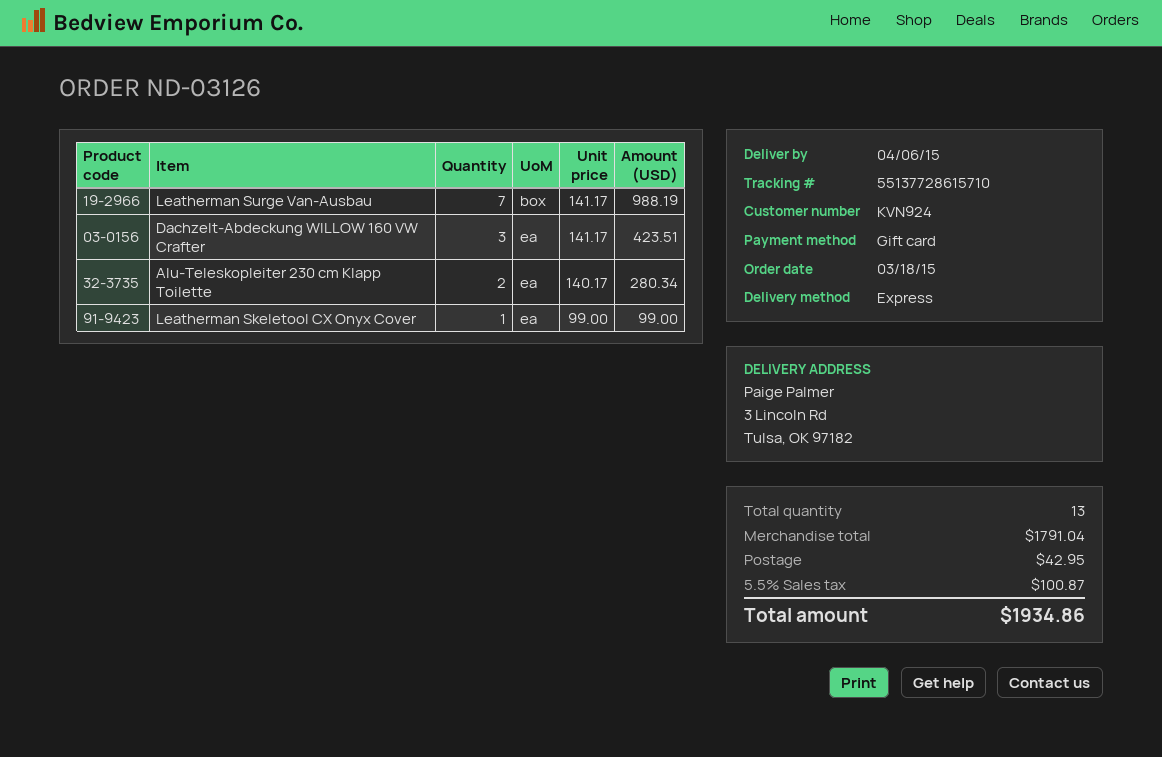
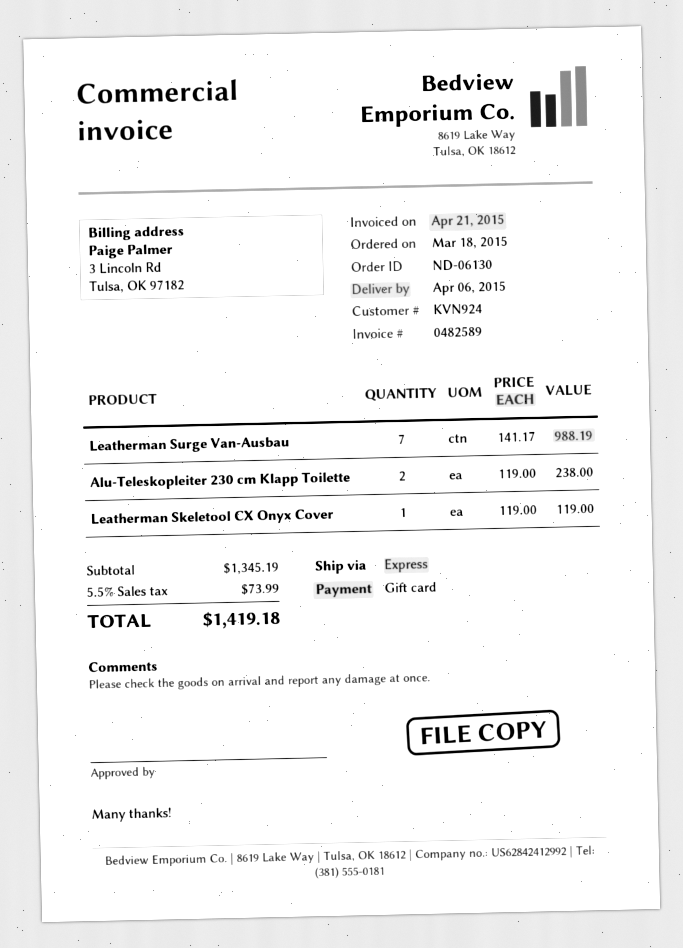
order number: ND-03126 -> ND-06130
Dachzelt-Abdeckung WILLOW 160 VW Crafter: 3 x 141.17 = 423.51 -> none
Alu-Teleskopleiter 230 cm Klapp Toilette: 2 x 140.17 = 280.34 -> 2 x 119.00 = 238.00
Leatherman Skeletool CX Onyx Cover: 1 x 99.00 = 99.00 -> 1 x 119.00 = 119.00
subtotal: 1791.04 -> 1345.19
shipping: 42.95 -> none
tax: 5.5% = 100.87 -> 5.5% = 73.99
total: 1934.86 -> 1419.18

